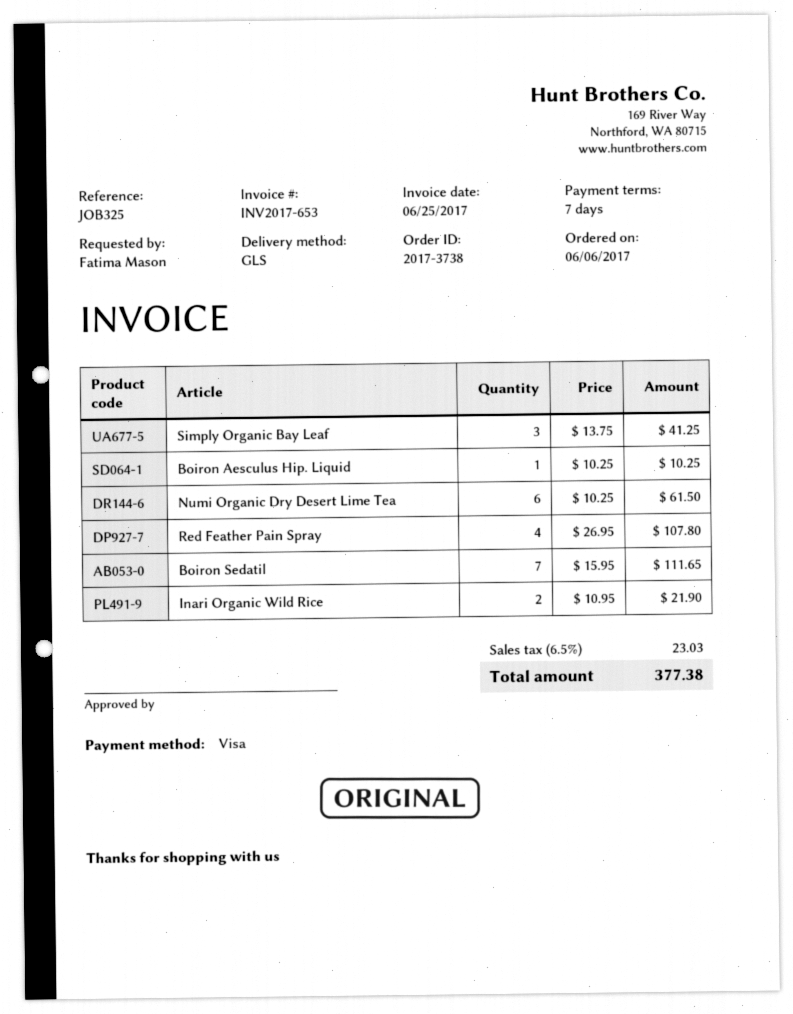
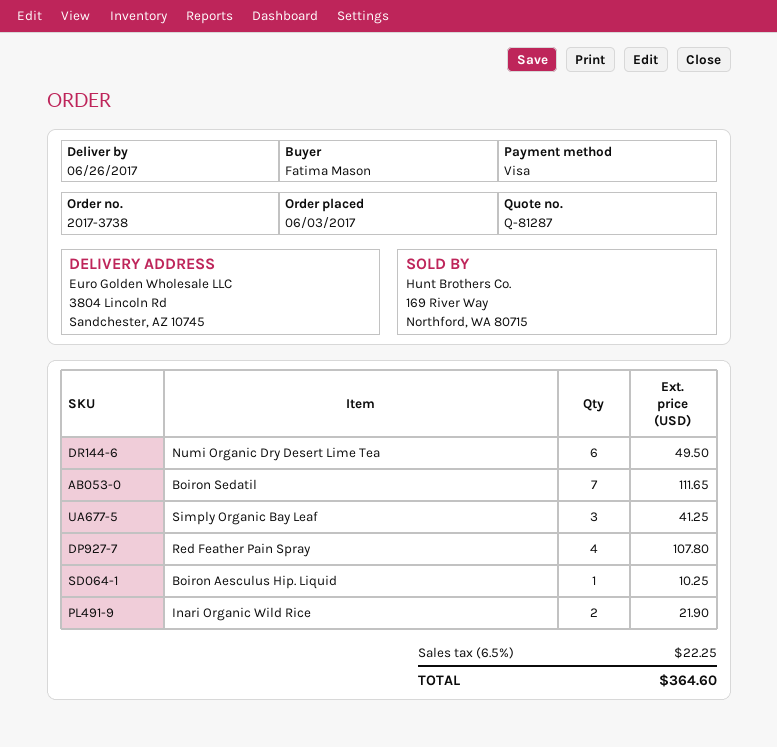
order date: 2017-06-06 -> 2017-06-03
Numi Organic Dry Desert Lime Tea: 6 for 61.50 -> 6 for 49.50
tax: 6.5% = 23.03 -> 6.5% = 22.25
total: 377.38 -> 364.60

